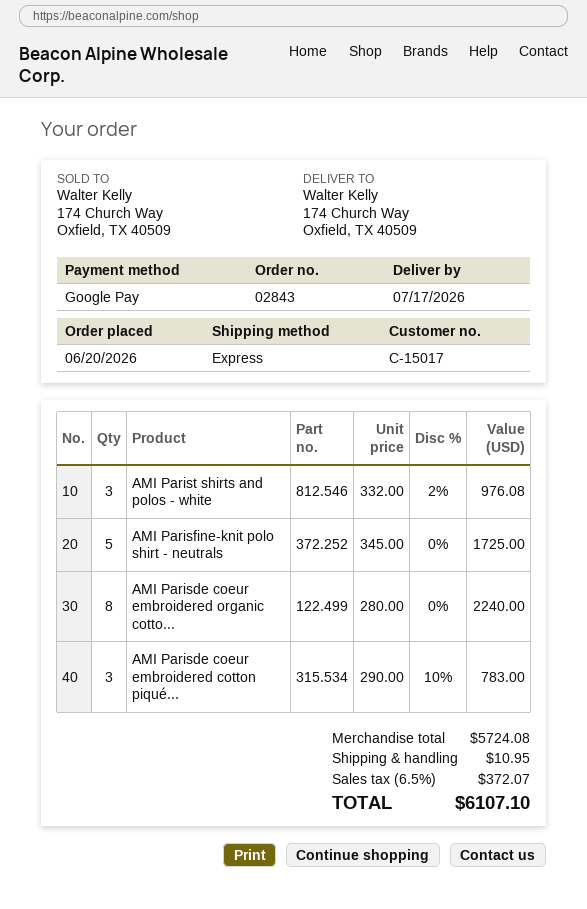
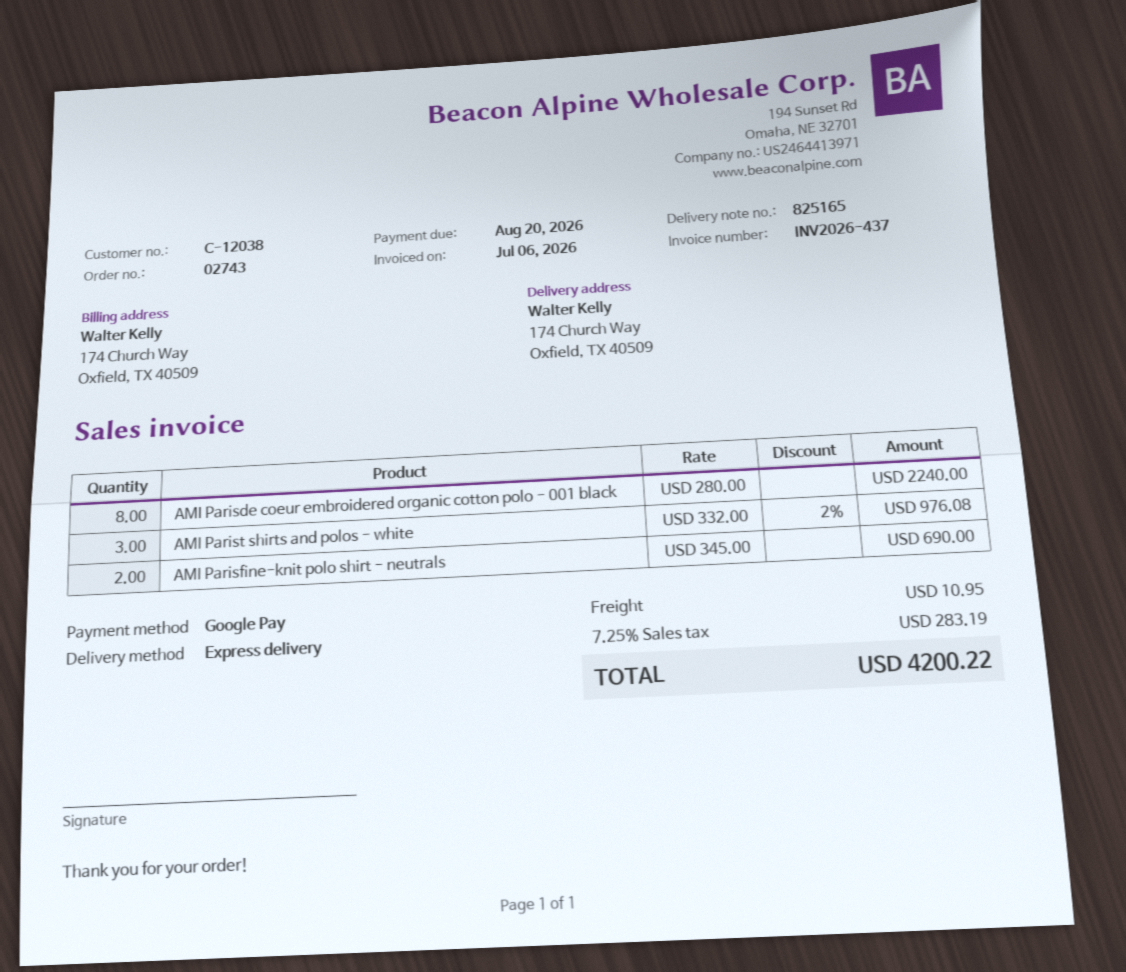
order number: 02843 -> 02743
customer number: C-15017 -> C-12038
AMI Parisfine-knit polo shirt - neutrals: 5 x 345.00 = 1725.00 -> 2 x 345.00 = 690.00
AMI Parisde coeur embroidered cotton piqué...: 3 x 290.00 - 10% = 783.00 -> none
tax: 6.5% = 372.07 -> 7.25% = 283.19
total: 6107.10 -> 4200.22

